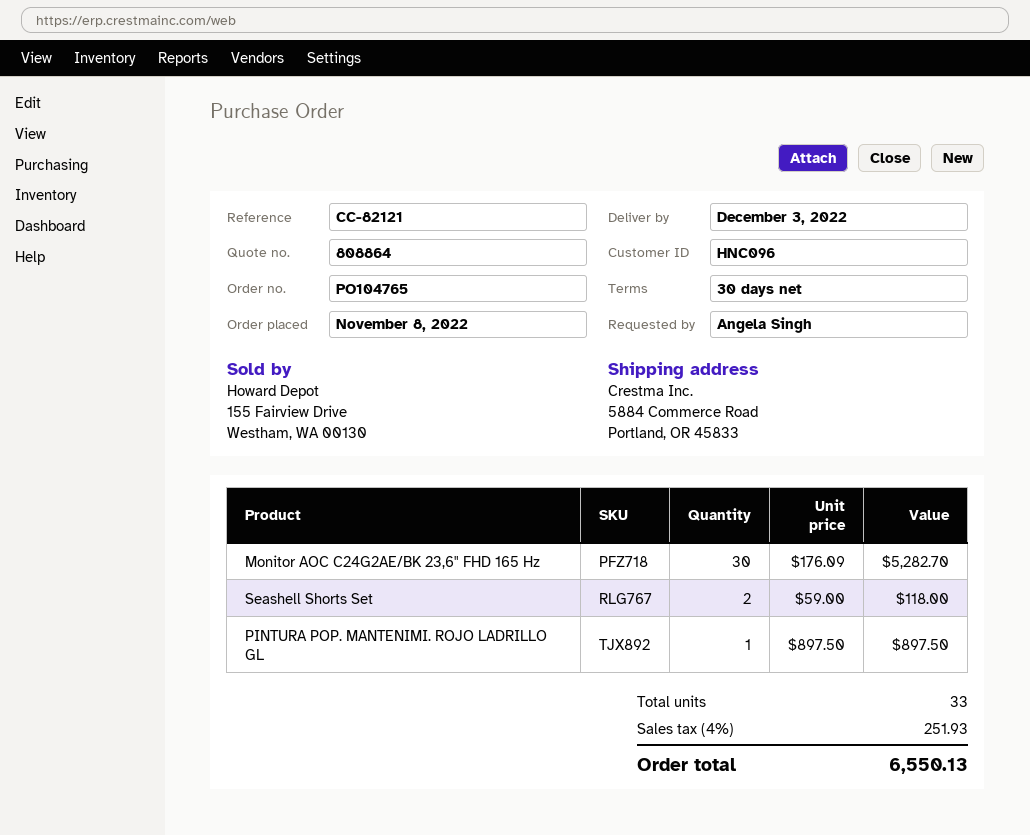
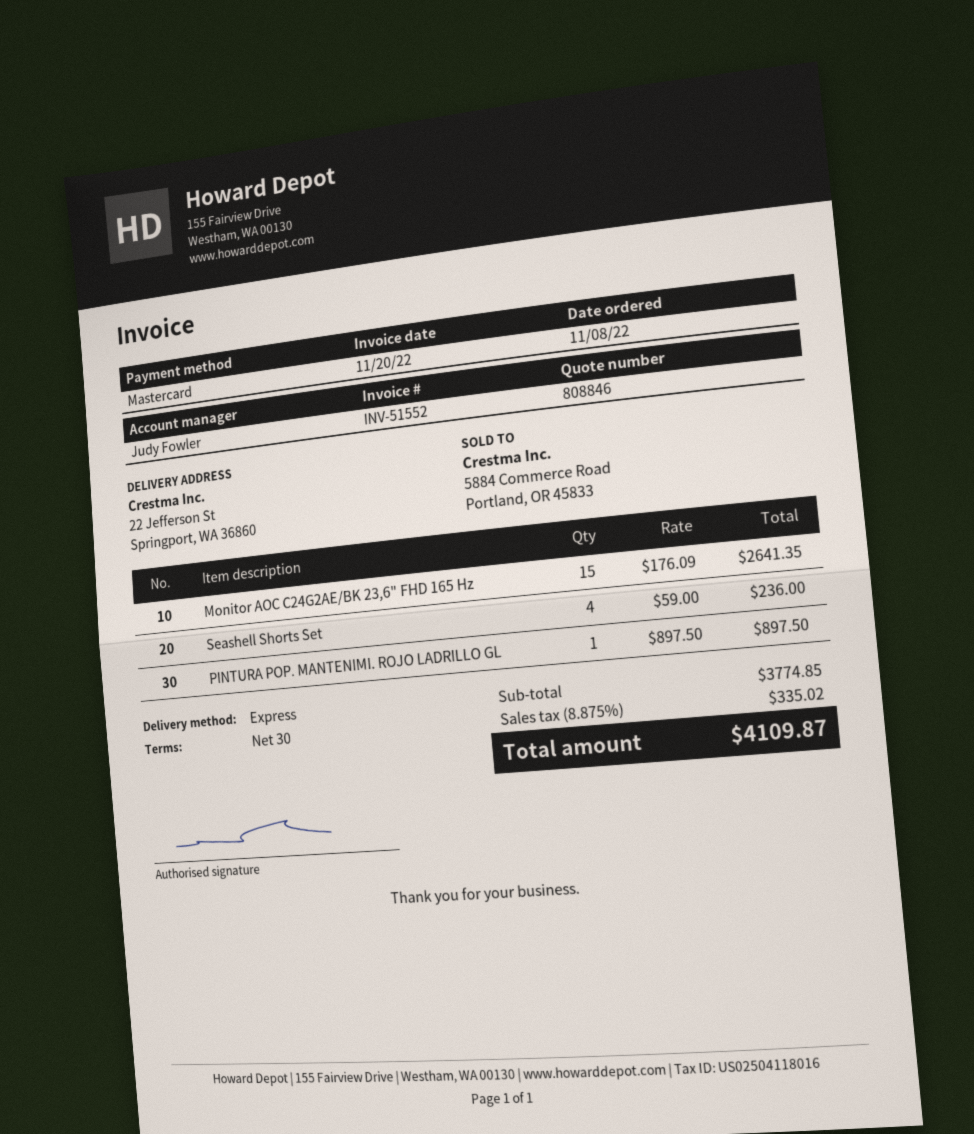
quote number: 808864 -> 808846
ship to: 5884 Commerce Road, Portland, OR 45833 -> 22 Jefferson St, Springport, WA 36860
Monitor AOC C24G2AE/BK 23,6" FHD 165 Hz: 30 x 176.09 = 5282.70 -> 15 x 176.09 = 2641.35
Seashell Shorts Set: 2 x 59.00 = 118.00 -> 4 x 59.00 = 236.00
tax: 4% = 251.93 -> 8.875% = 335.02
total: 6550.13 -> 4109.87

